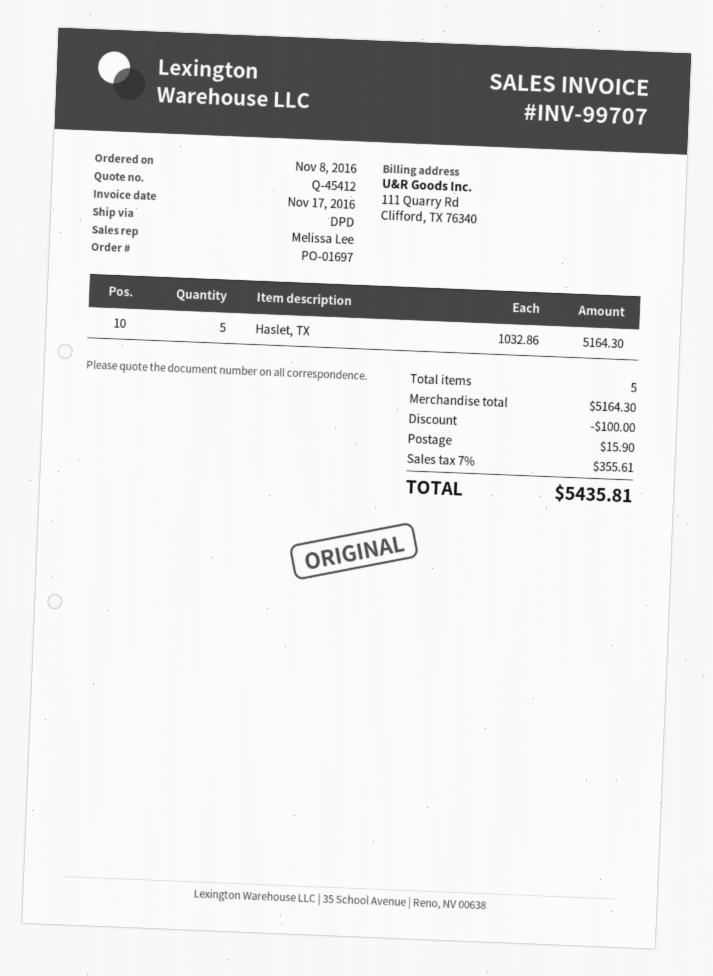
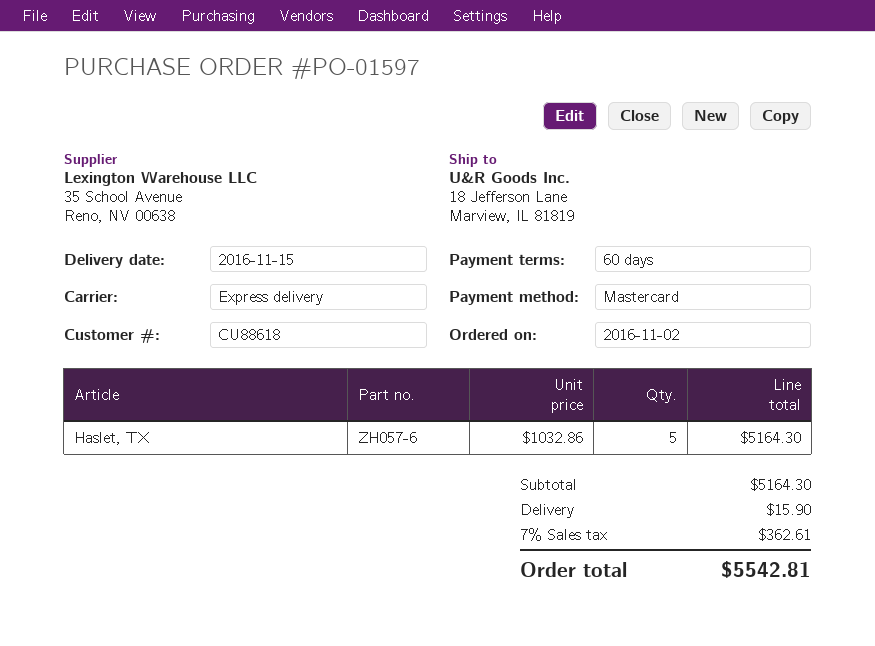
order number: PO-01697 -> PO-01597
order date: 2016-11-08 -> 2016-11-02
shipping method: DPD -> express
discount: 100.00 -> none
tax: 7% = 355.61 -> 7% = 362.61
total: 5435.81 -> 5542.81

